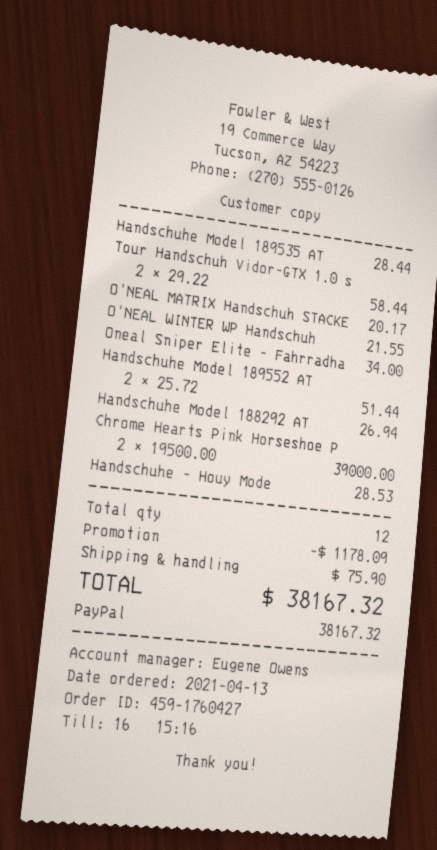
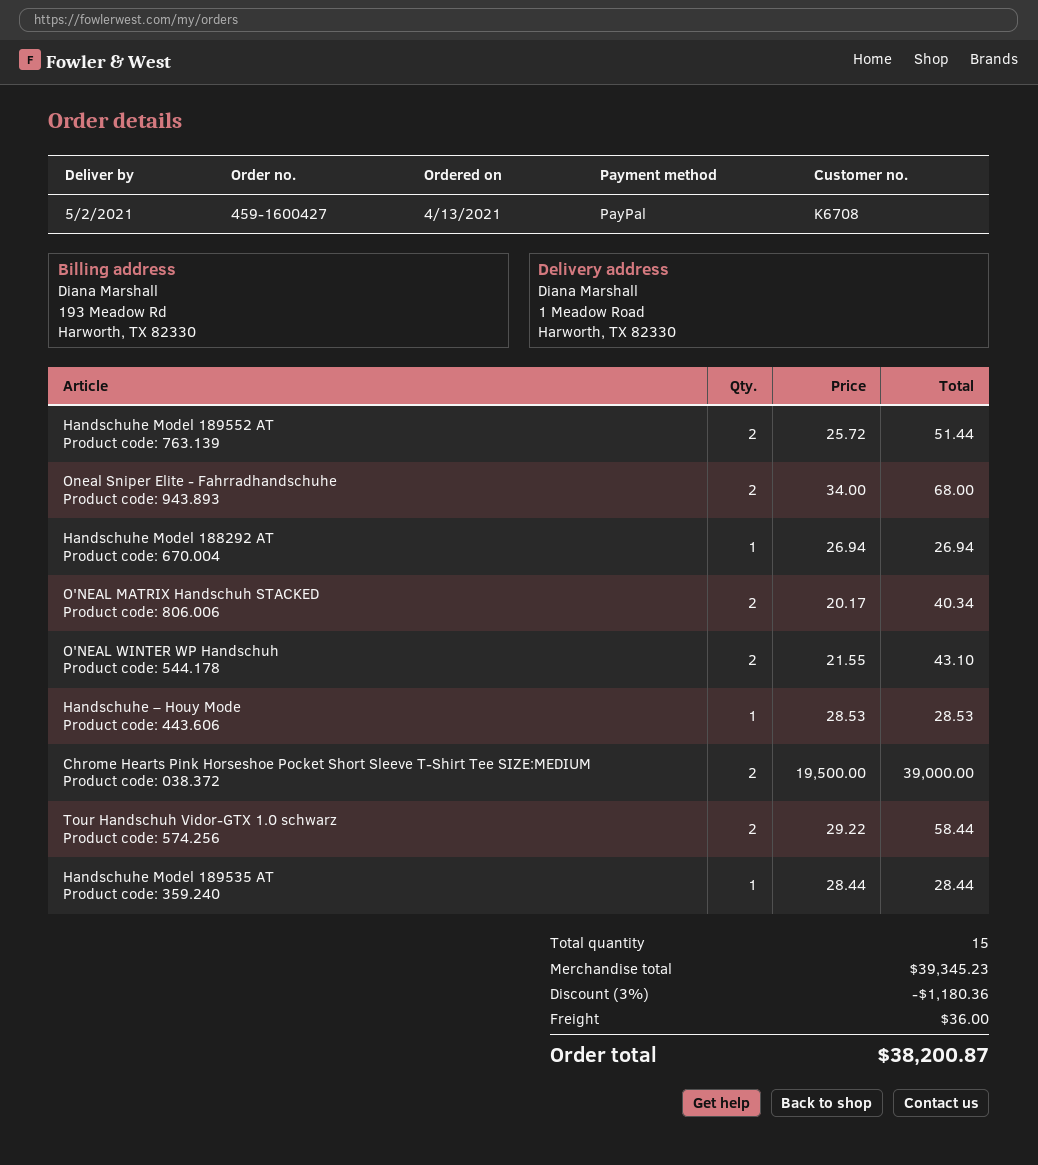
order number: 459-1760427 -> 459-1600427
O'NEAL MATRIX Handschuh STACKE: 1 x 20.17 = 20.17 -> 2 x 20.17 = 40.34
O'NEAL WINTER WP Handschuh: 1 x 21.55 = 21.55 -> 2 x 21.55 = 43.10
Oneal Sniper Elite - Fahrradha: 1 x 34.00 = 34.00 -> 2 x 34.00 = 68.00
total quantity: 12 -> 15
discount: 1178.09 -> 1180.36
shipping: 75.90 -> 36.00
total: 38167.32 -> 38200.87

